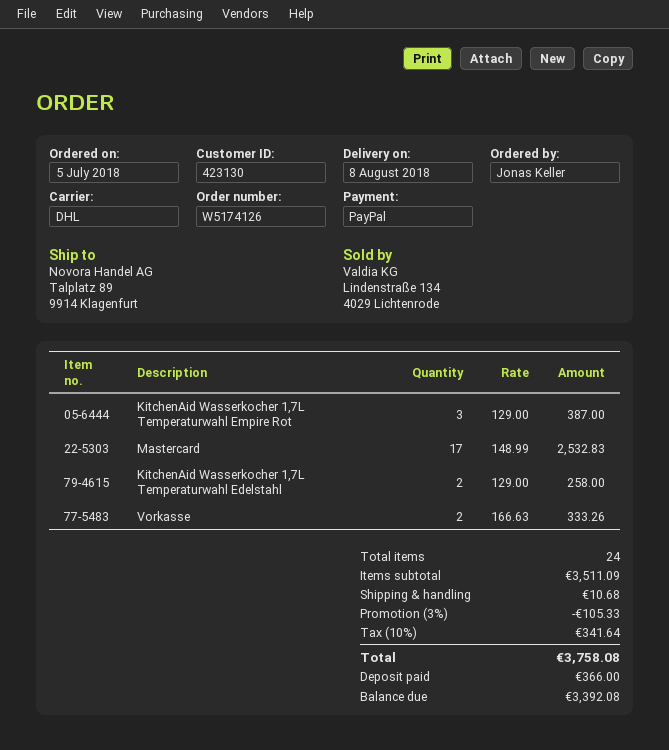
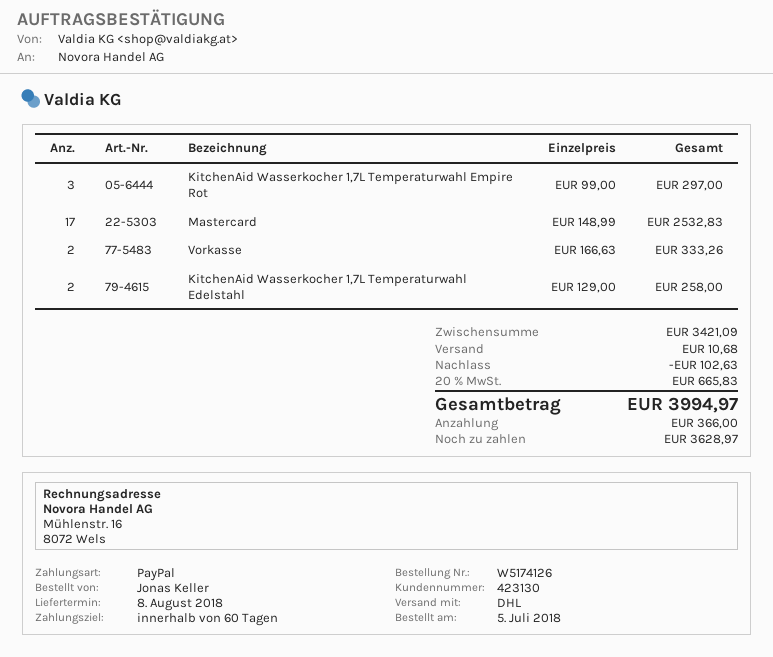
KitchenAid Wasserkocher 1,7L Temperaturwahl Empire Rot: 3 x 129.00 = 387.00 -> 3 x 99.00 = 297.00
subtotal: 3511.09 -> 3421.09
discount: 105.33 -> 102.63
tax: 10% = 341.64 -> 20% = 665.83
total: 3758.08 -> 3994.97
balance: 3392.08 -> 3628.97

